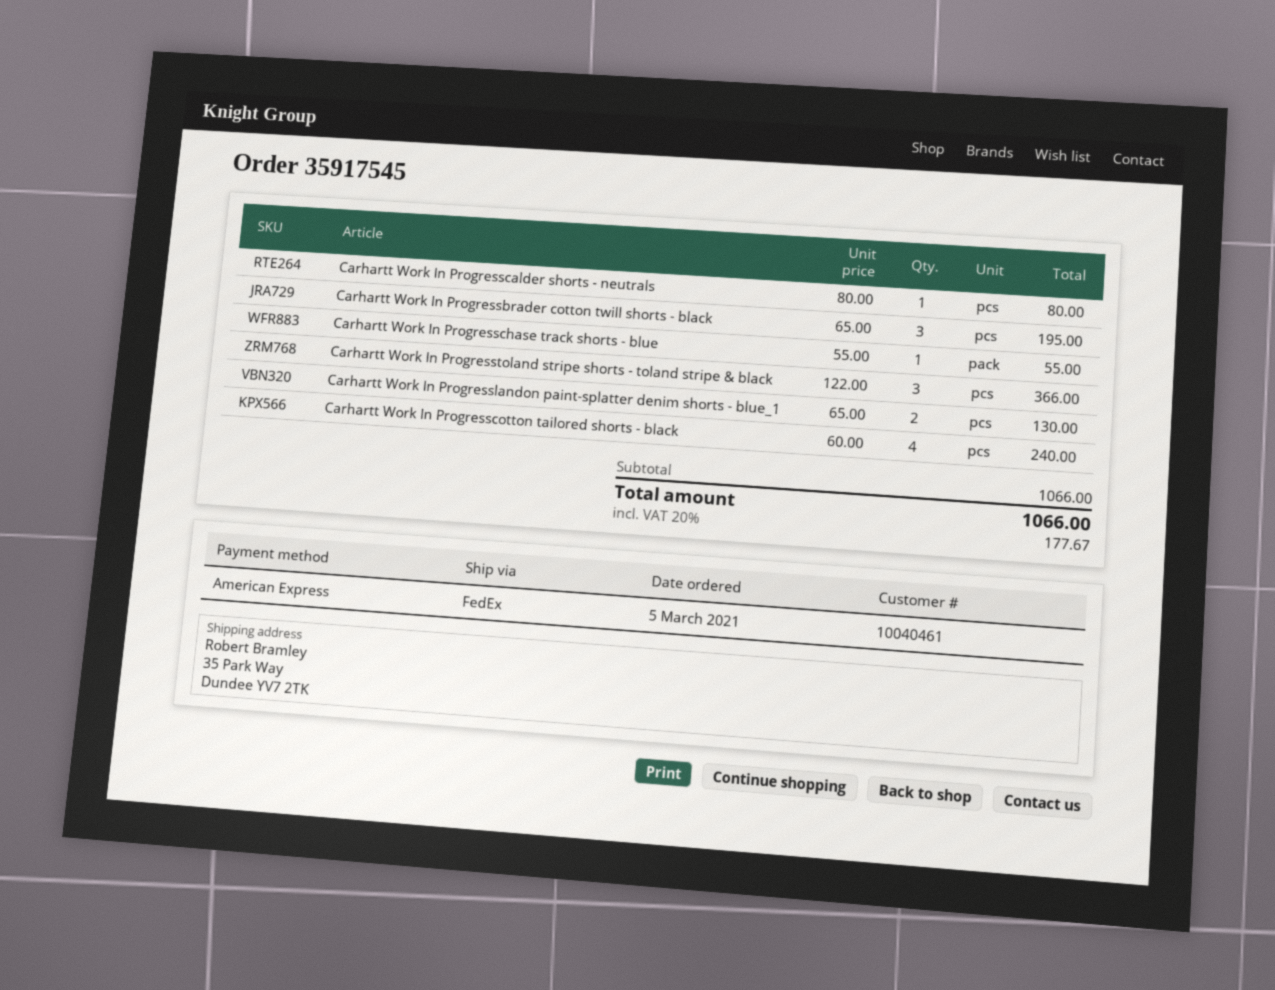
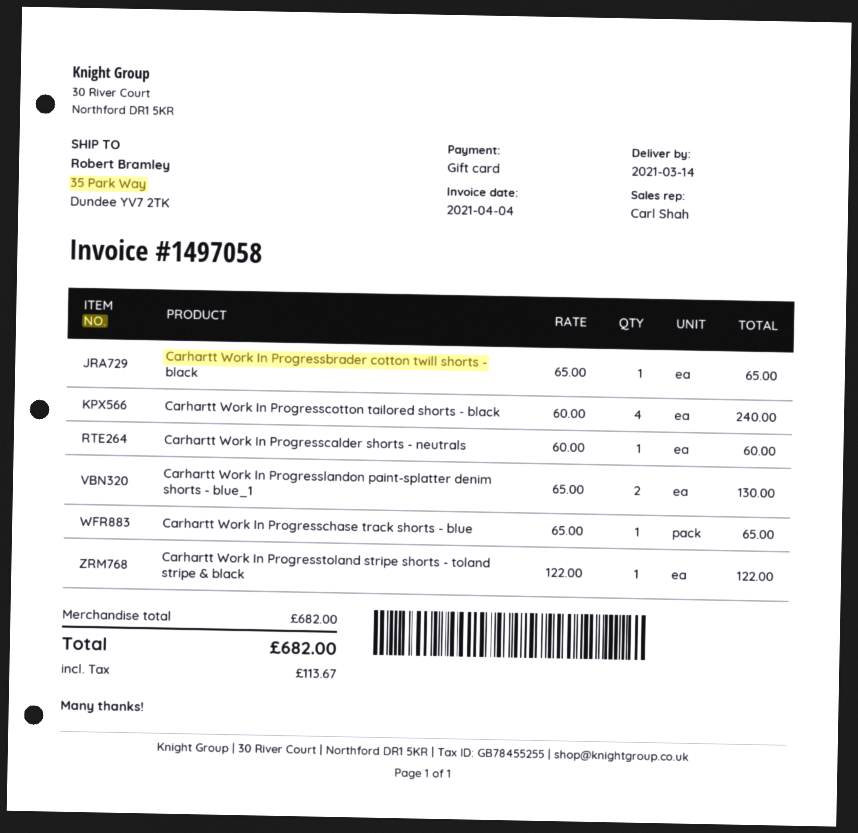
payment method: American Express -> gift card
Carhartt Work In Progresscalder shorts - neutrals: 1 x 80.00 = 80.00 -> 1 x 60.00 = 60.00
Carhartt Work In Progressbrader cotton twill shorts - black: 3 x 65.00 = 195.00 -> 1 x 65.00 = 65.00
Carhartt Work In Progresschase track shorts - blue: 1 x 55.00 = 55.00 -> 1 x 65.00 = 65.00
Carhartt Work In Progresstoland stripe shorts - toland stripe & black: 3 x 122.00 = 366.00 -> 1 x 122.00 = 122.00
subtotal: 1066.00 -> 682.00
tax: 177.67 -> 113.67
total: 1066.00 -> 682.00

